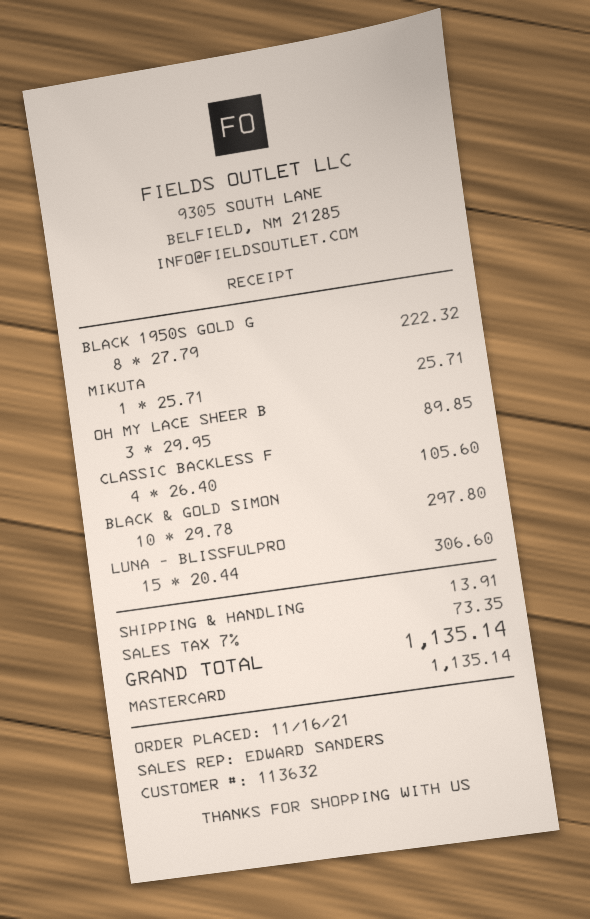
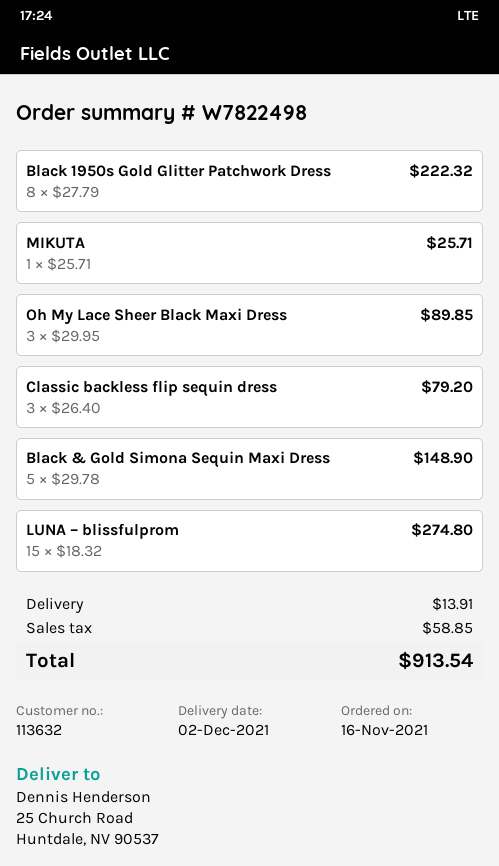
CLASSIC BACKLESS F: 4 x 26.40 = 105.60 -> 3 x 26.40 = 79.20
BLACK & GOLD SIMON: 10 x 29.78 = 297.80 -> 5 x 29.78 = 148.90
LUNA – BLISSFULPRO: 15 x 20.44 = 306.60 -> 15 x 18.32 = 274.80
tax: 73.35 -> 58.85
total: 1135.14 -> 913.54

